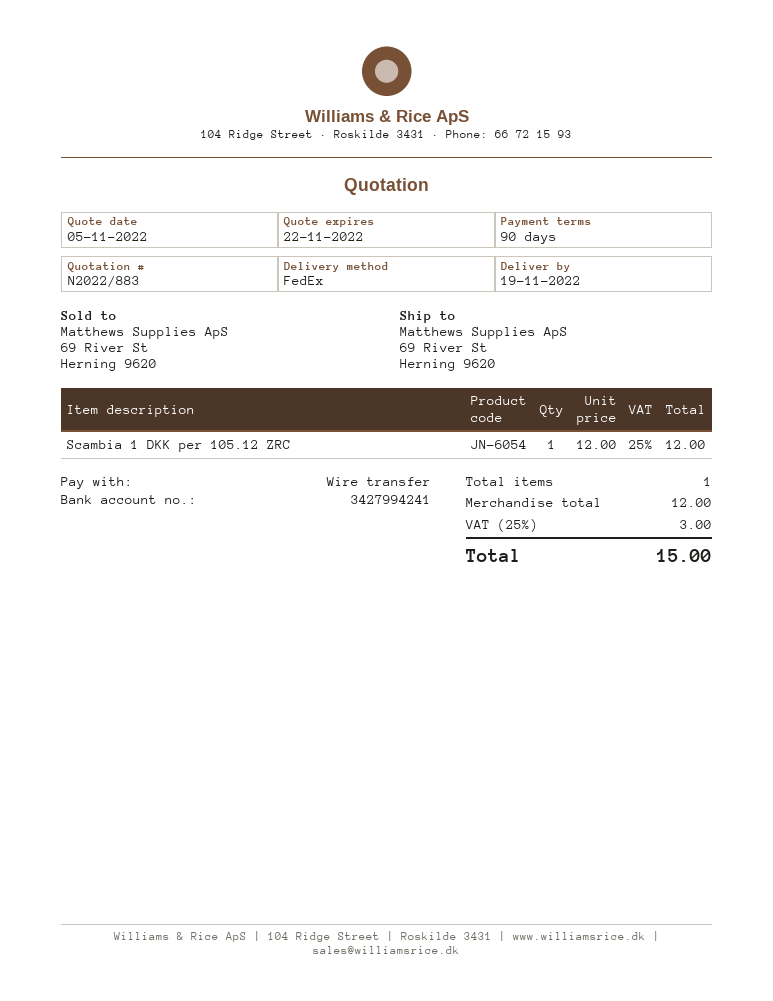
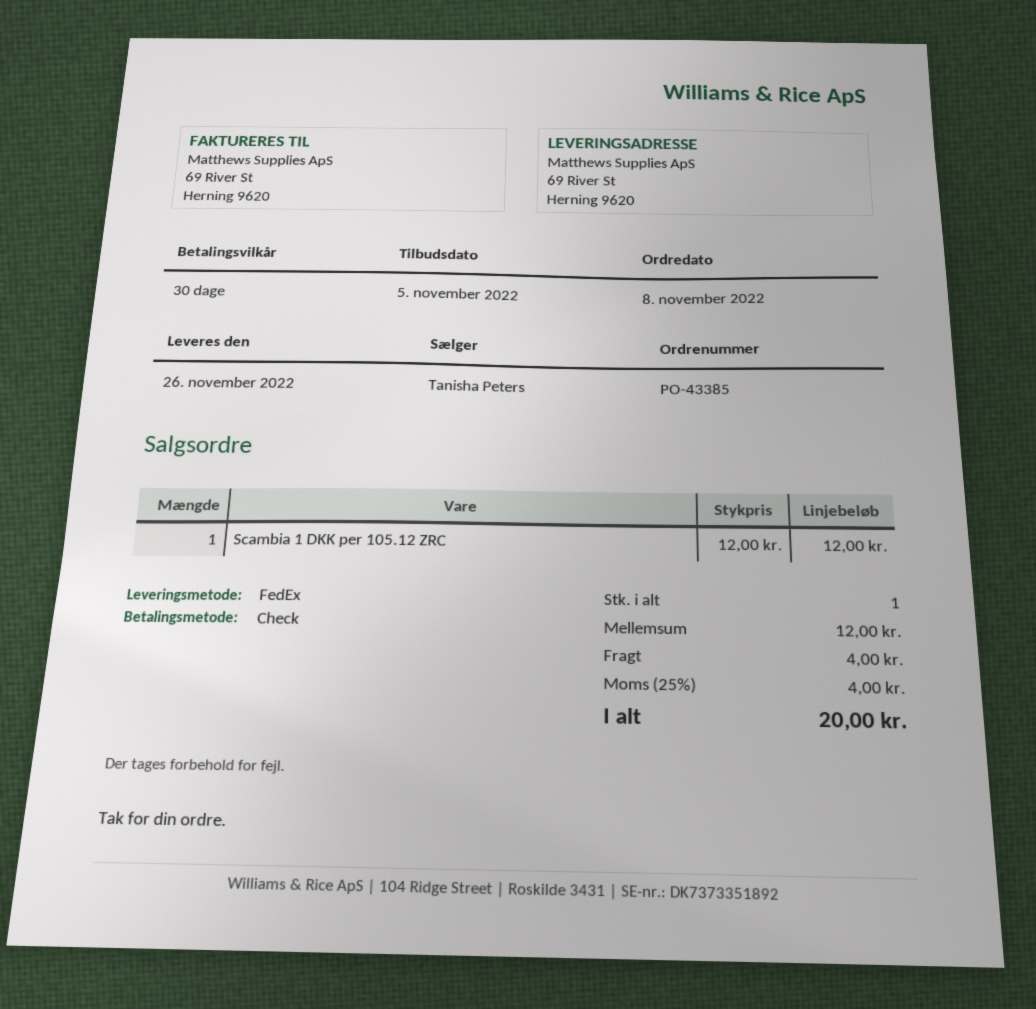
delivery date: 2022-11-19 -> 2022-11-26
payment terms: 90 days -> 30 days
payment method: bank transfer -> cheque
shipping: none -> 4.00
tax: 25% = 3.00 -> 25% = 4.00
total: 15.00 -> 20.00

